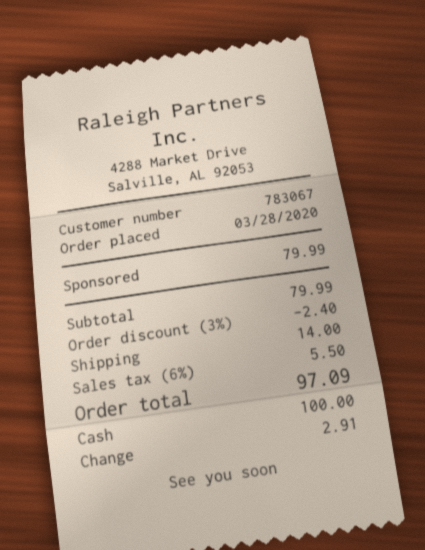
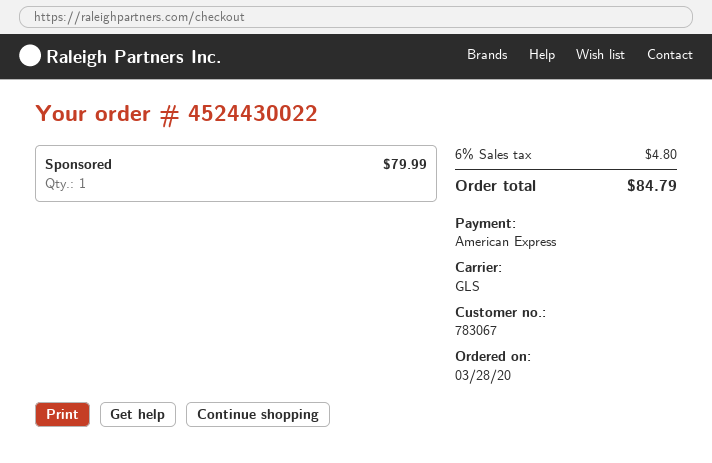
payment method: cash -> American Express
discount: 3% = 2.40 -> none
shipping: 14.00 -> none
tax: 6% = 5.50 -> 6% = 4.80
total: 97.09 -> 84.79

